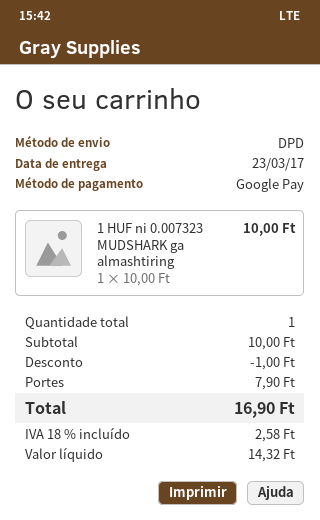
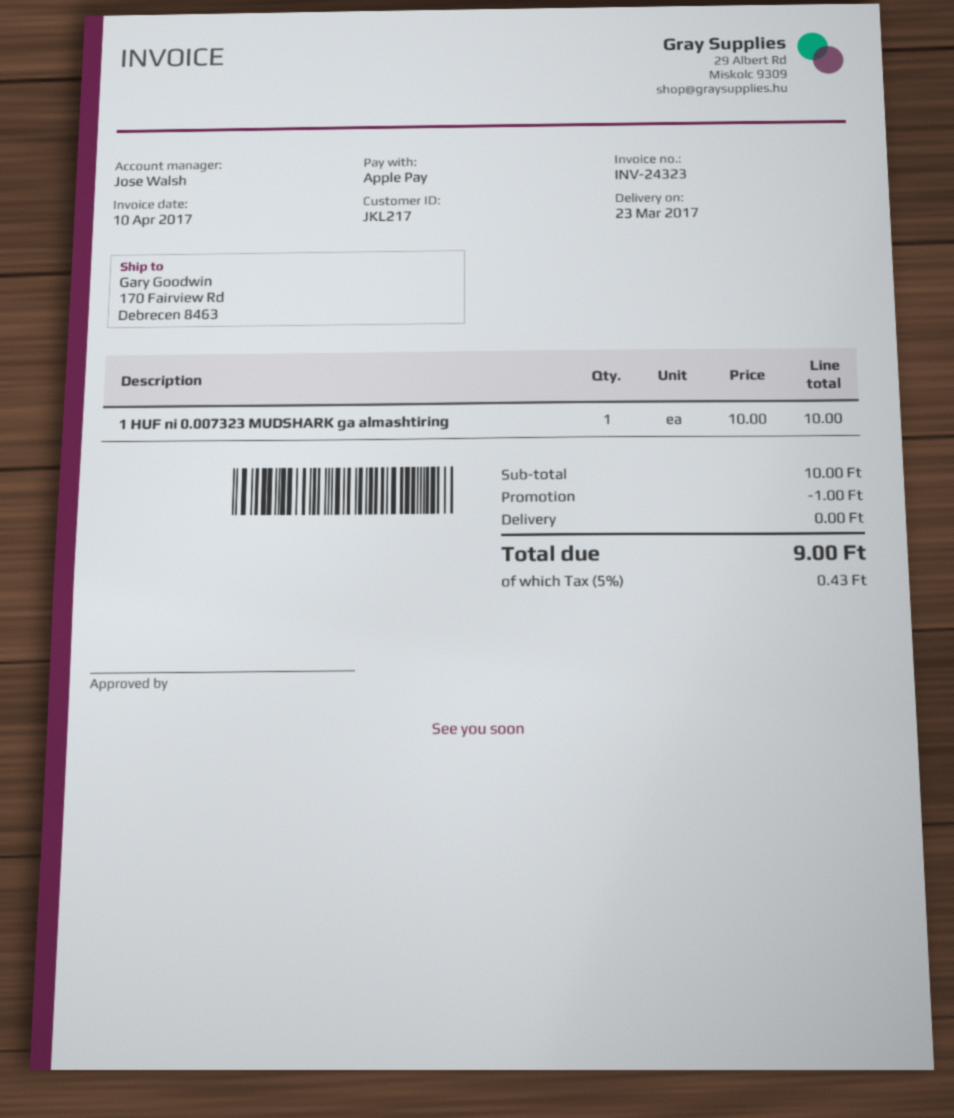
payment method: Google Pay -> Apple Pay
shipping: 7.90 -> 0.00
tax: 18% = 2.58 -> 5% = 0.43
total: 16.90 -> 9.00

